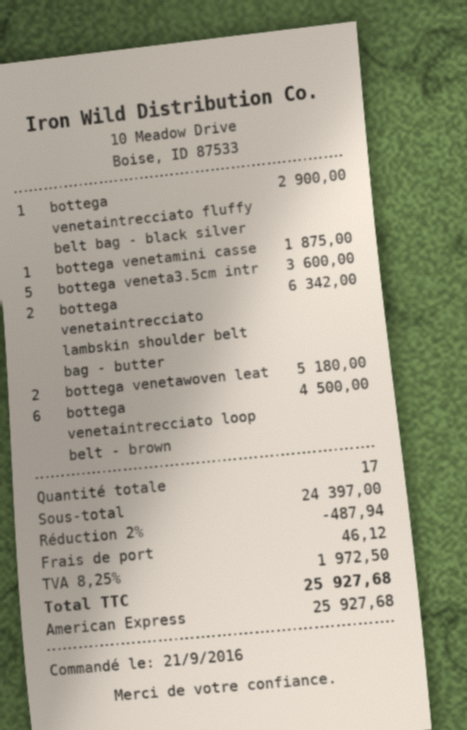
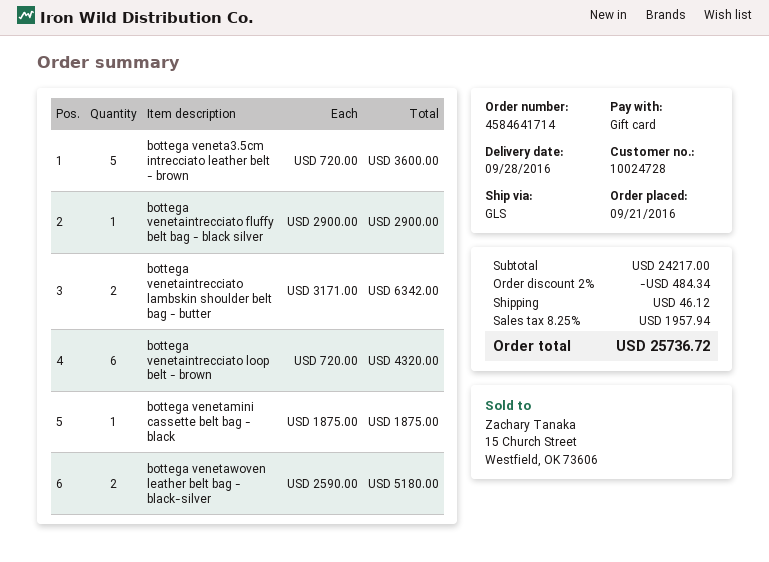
payment method: American Express -> gift card
bottega venetaintrecciato loop belt - brown: 6 for 4500.00 -> 6 for 4320.00
subtotal: 24397.00 -> 24217.00
discount: 2% = 487.94 -> 2% = 484.34
tax: 8.25% = 1972.50 -> 8.25% = 1957.94
total: 25927.68 -> 25736.72

